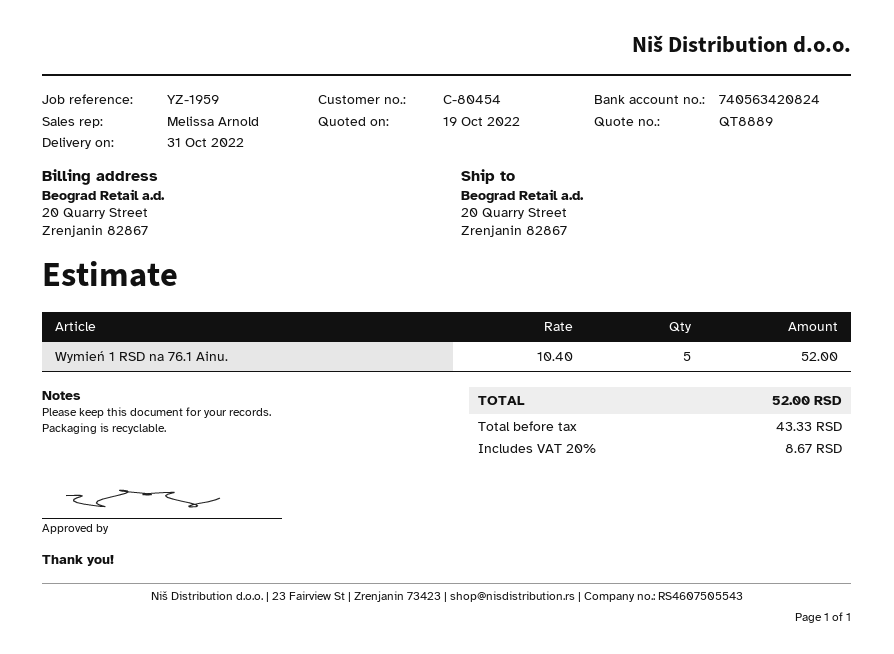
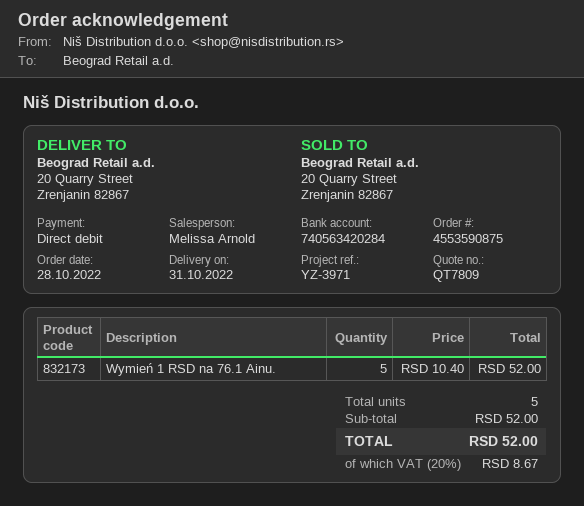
quote number: QT8889 -> QT7809
reference: YZ-1959 -> YZ-3971
bank account: 740563420824 -> 740563420284

